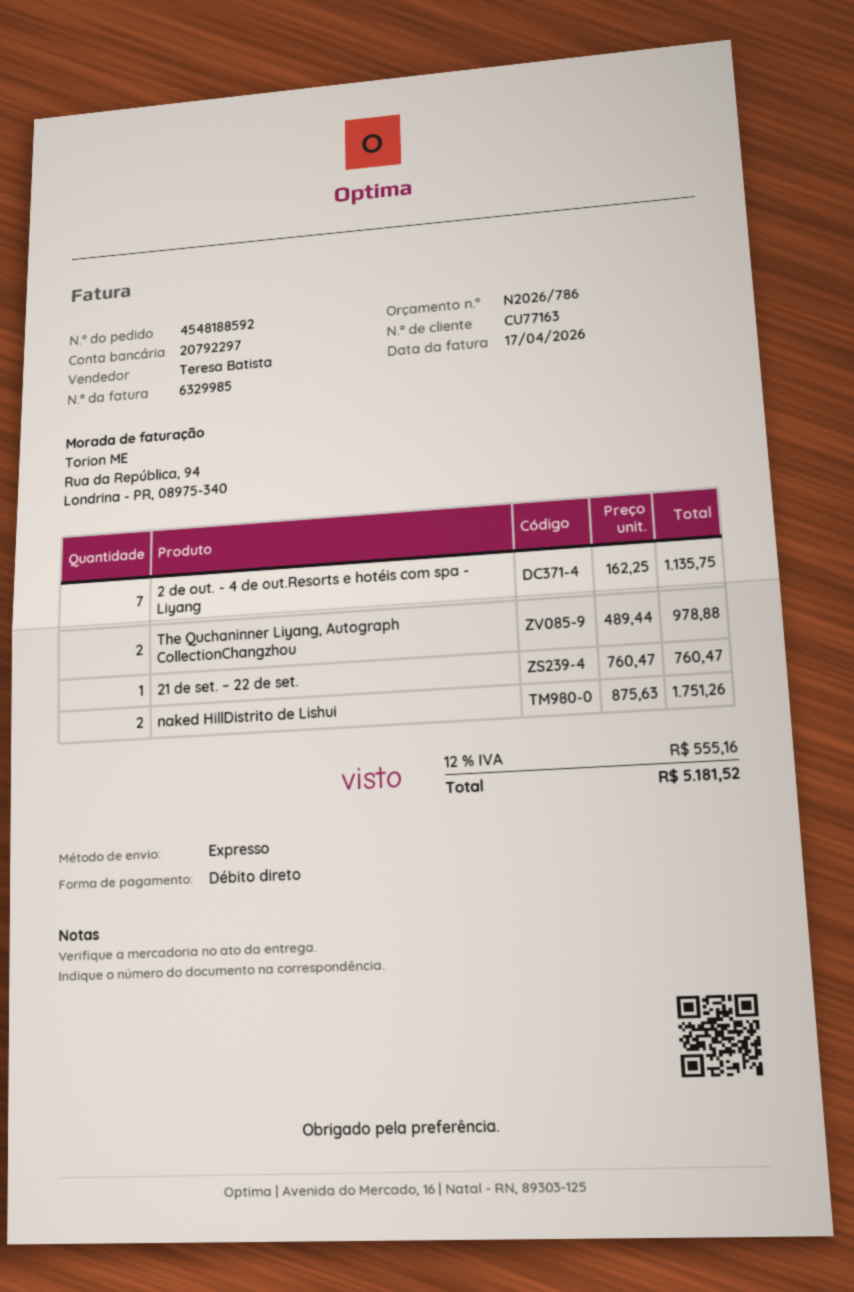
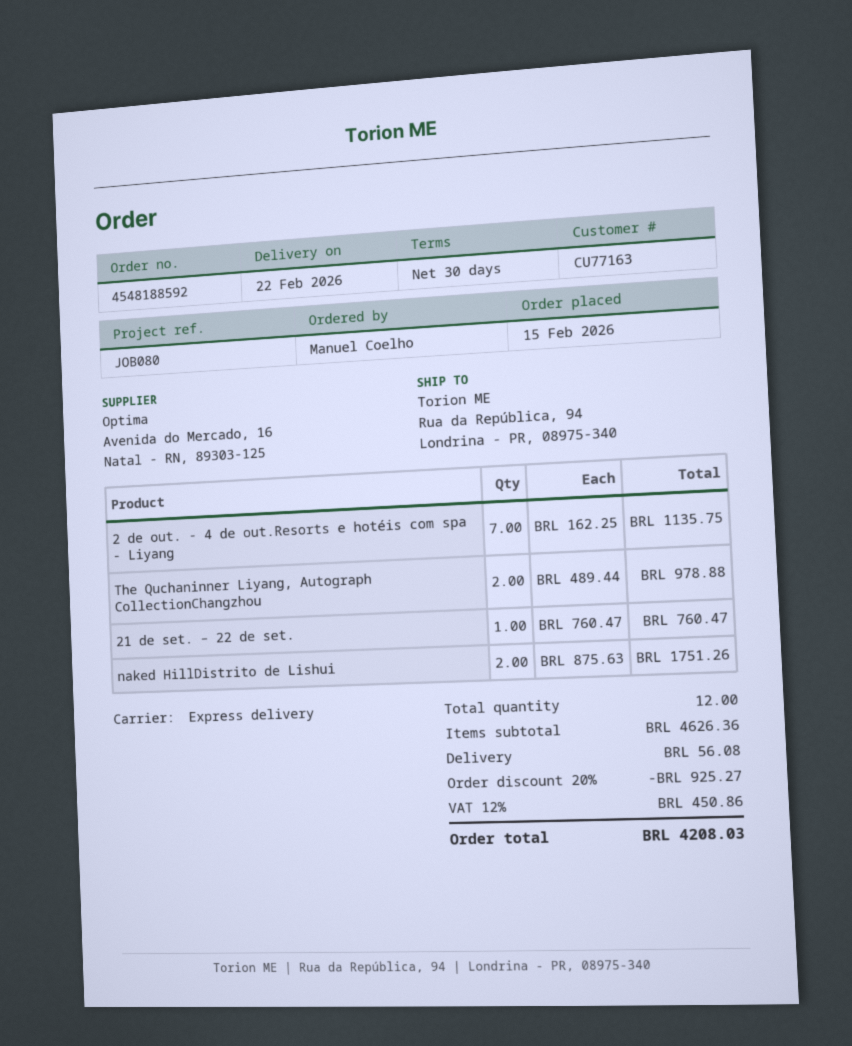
discount: none -> 20% = 925.27
shipping: none -> 56.08
tax: 12% = 555.16 -> 12% = 450.86
total: 5181.52 -> 4208.03

